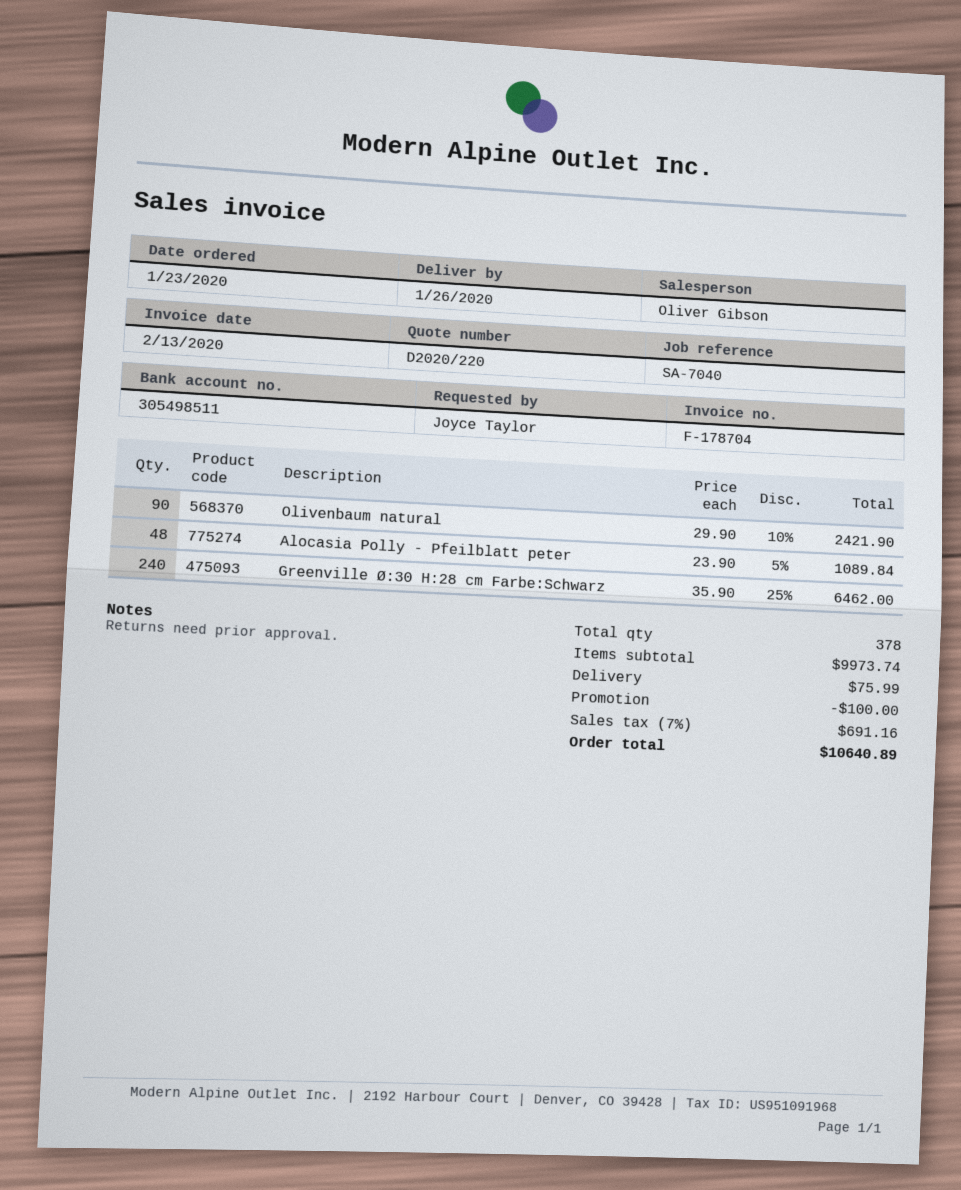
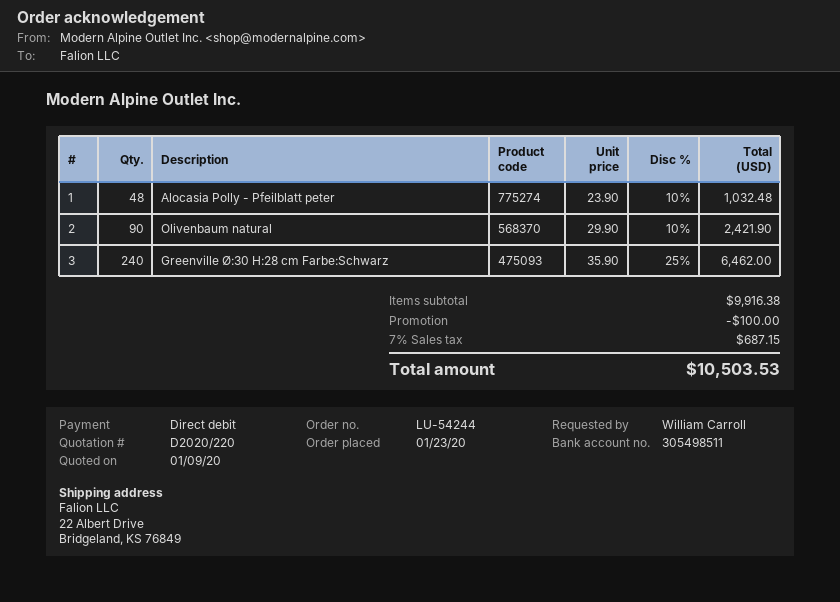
ordered by: Joyce Taylor -> William Carroll
Alocasia Polly - Pfeilblatt peter: 48 x 23.90 - 5% = 1089.84 -> 48 x 23.90 - 10% = 1032.48
subtotal: 9973.74 -> 9916.38
shipping: 75.99 -> none
tax: 7% = 691.16 -> 7% = 687.15
total: 10640.89 -> 10503.53

